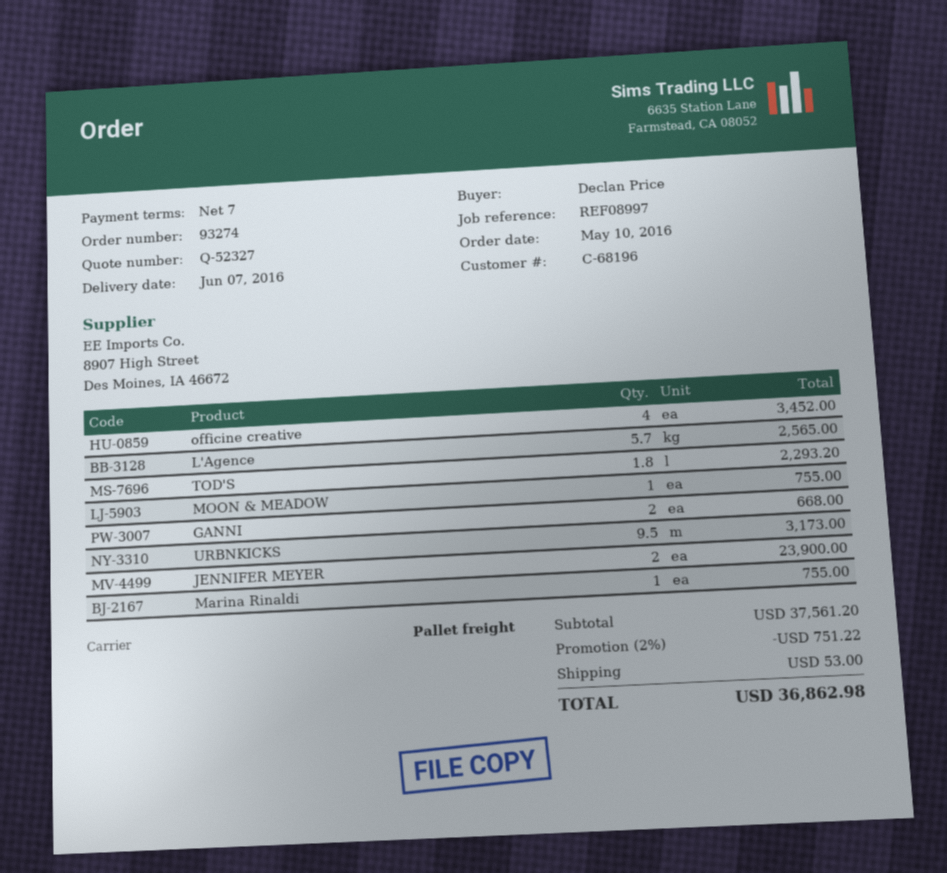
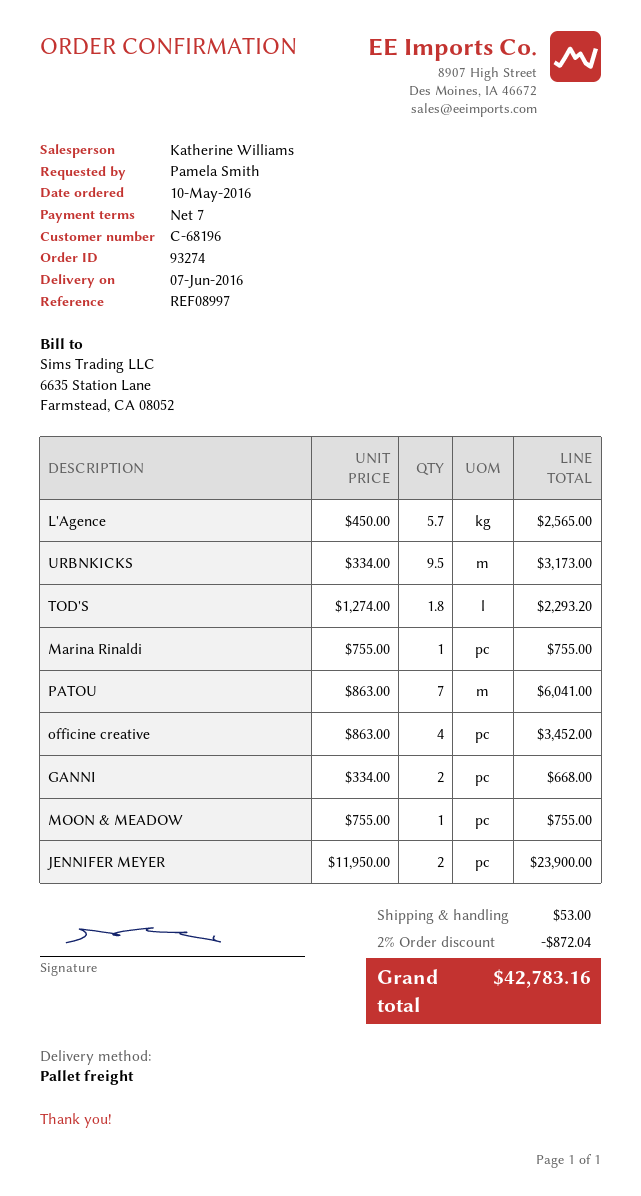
ordered by: Declan Price -> Pamela Smith
PATOU: none -> 7 for 6041.00
discount: 2% = 751.22 -> 2% = 872.04
total: 36862.98 -> 42783.16

